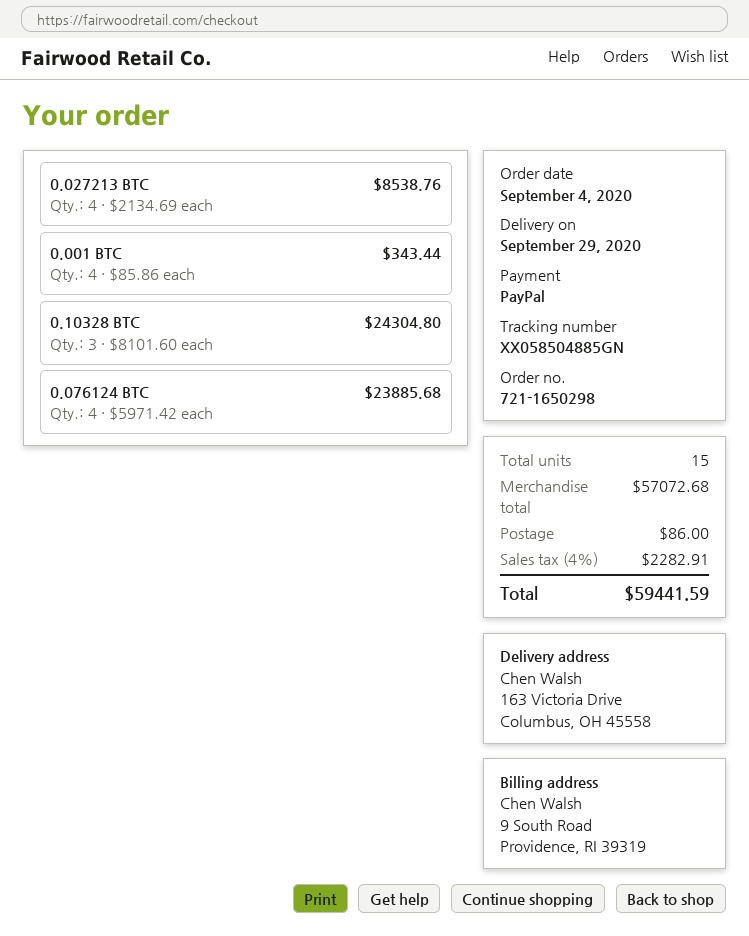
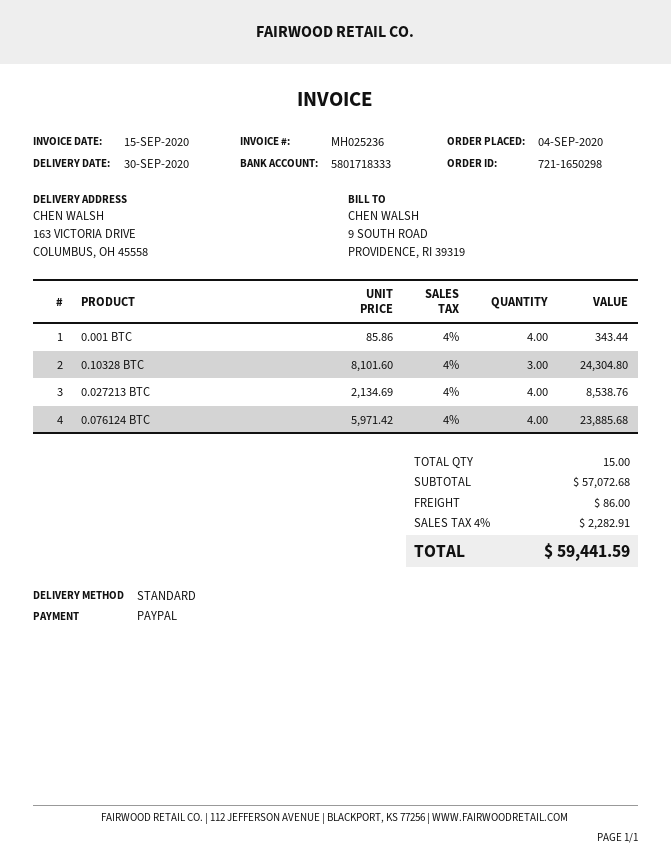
delivery date: 2020-09-29 -> 2020-09-30

